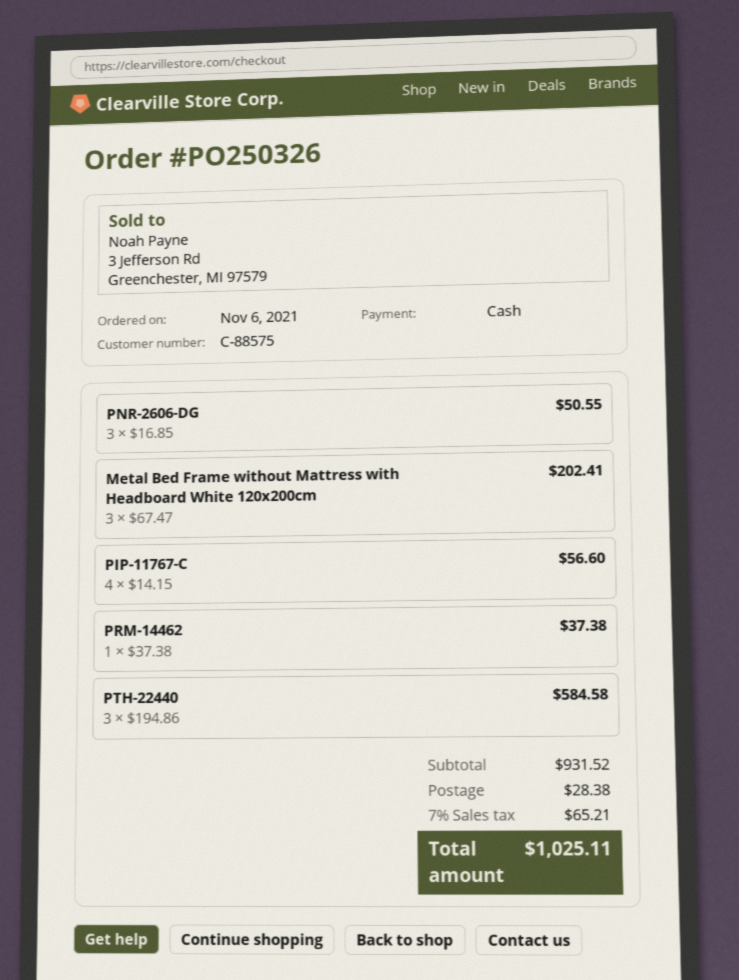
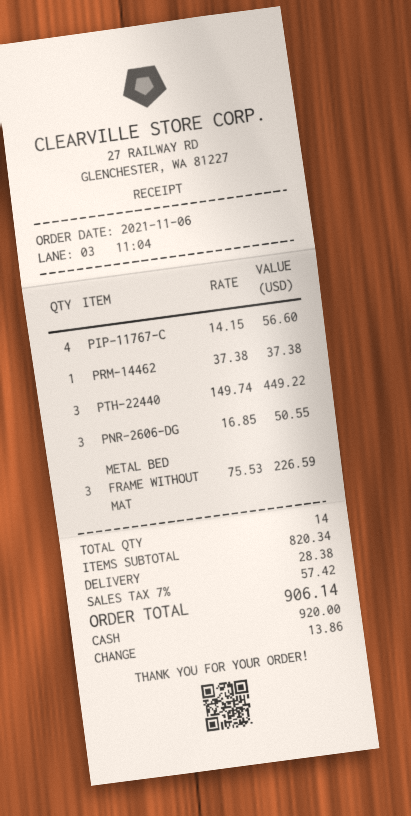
Metal Bed Frame without Mattress with Headboard White 120x200cm: 3 x 67.47 = 202.41 -> 3 x 75.53 = 226.59
PTH-22440: 3 x 194.86 = 584.58 -> 3 x 149.74 = 449.22
subtotal: 931.52 -> 820.34
tax: 7% = 65.21 -> 7% = 57.42
total: 1025.11 -> 906.14

